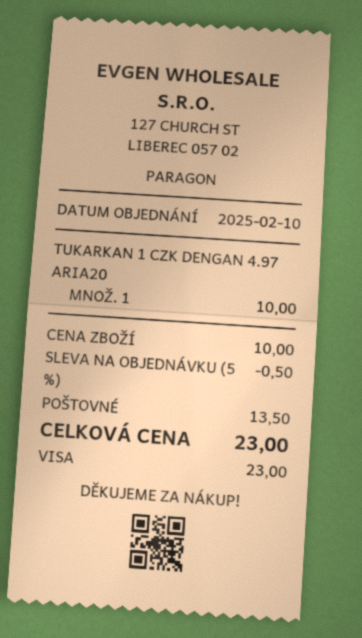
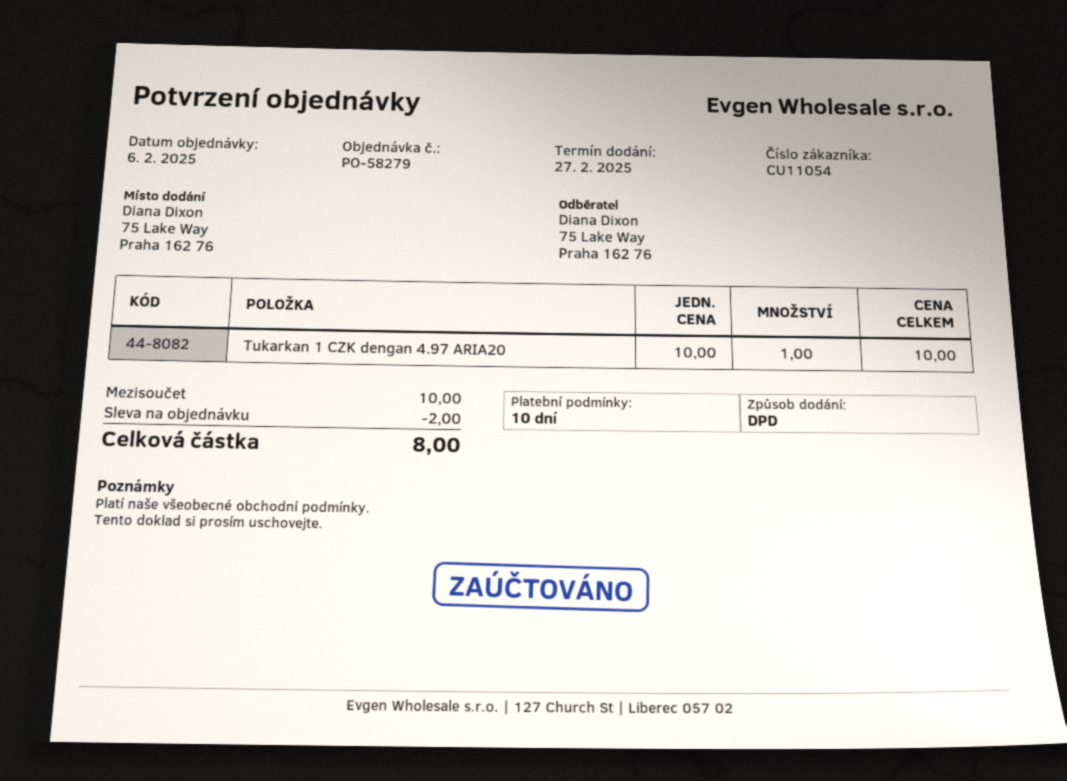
order date: 2025-02-10 -> 2025-02-06
discount: 0.50 -> 2.00
shipping: 13.50 -> none
total: 23.00 -> 8.00

